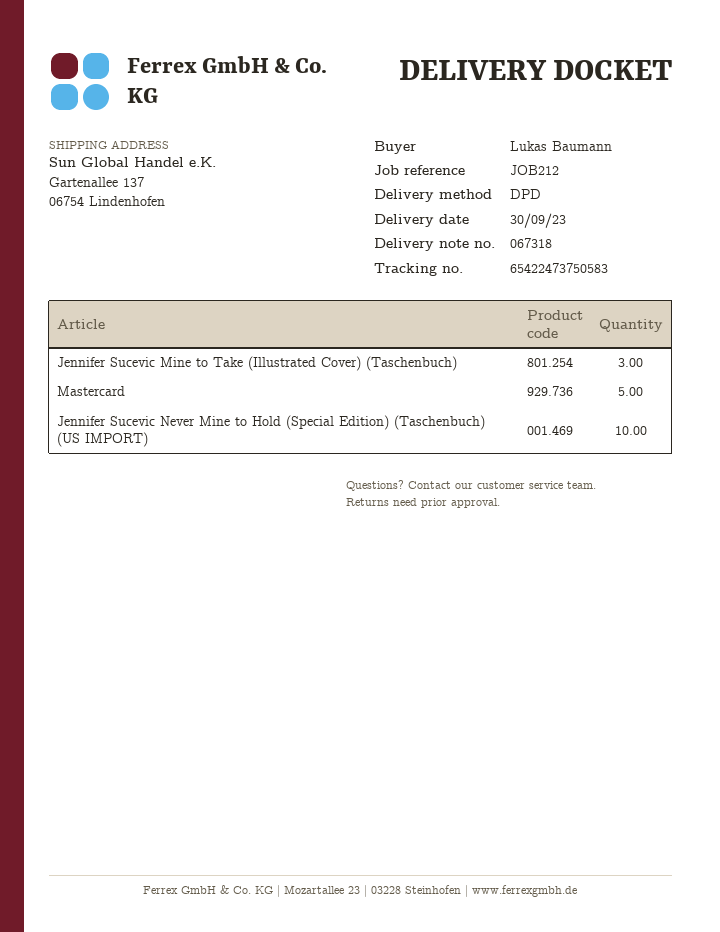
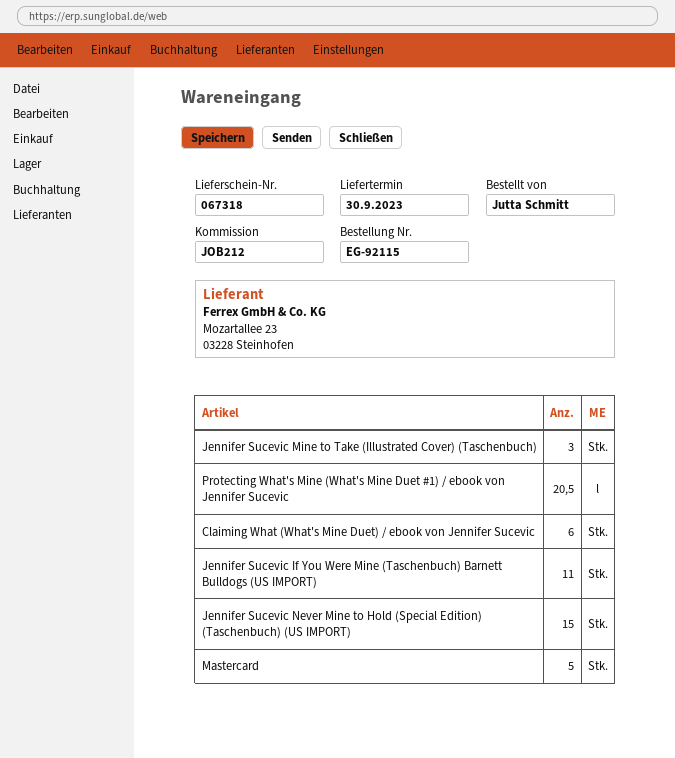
ordered by: Lukas Baumann -> Jutta Schmitt
Jennifer Sucevic Never Mine to Hold (Special Edition) (Taschenbuch) (US IMPORT): 10 -> 15
Protecting What's Mine (What's Mine Duet #1) / ebook von Jennifer Sucevic: none -> 20.5
Claiming What (What's Mine Duet) / ebook von Jennifer Sucevic: none -> 6
Jennifer Sucevic If You Were Mine (Taschenbuch) Barnett Bulldogs (US IMPORT): none -> 11

